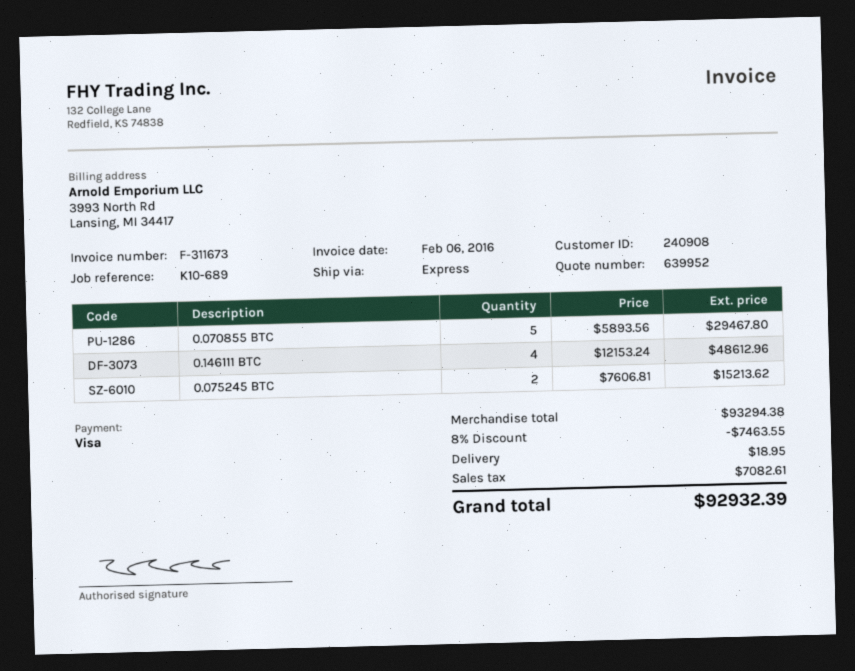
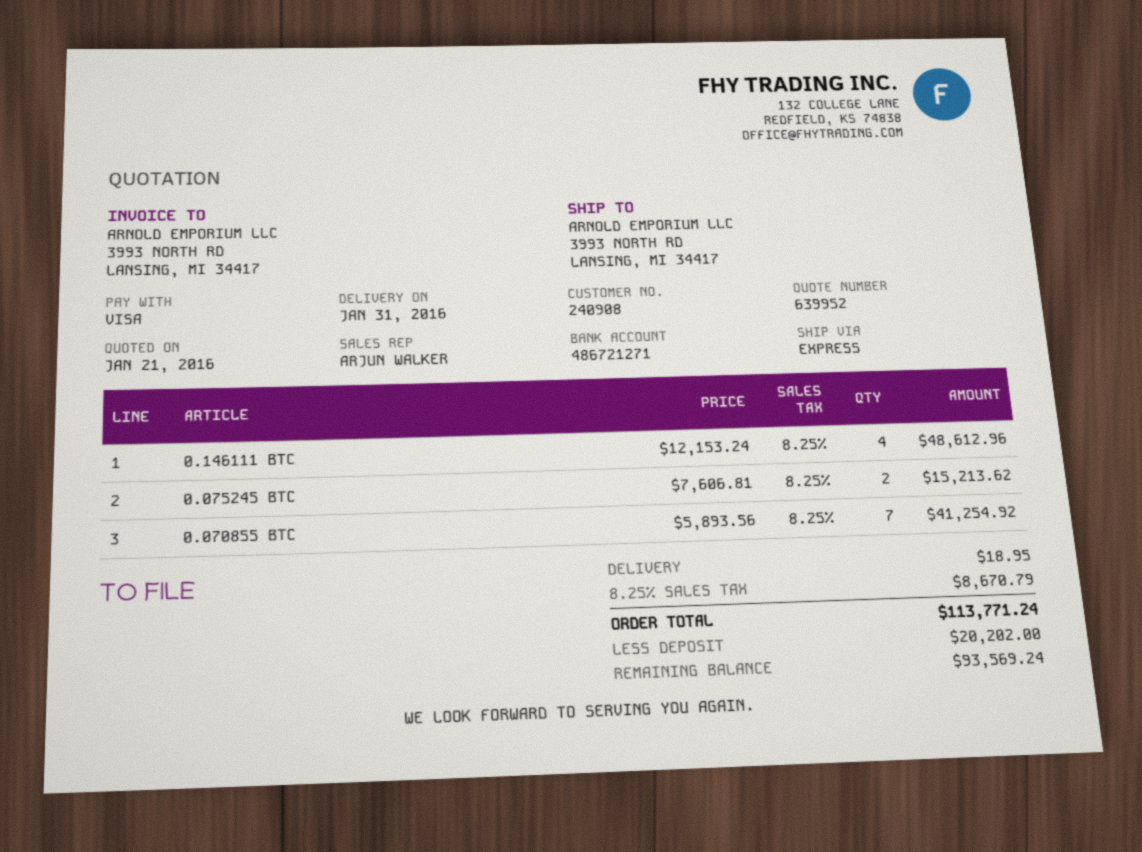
0.070855 BTC: 5 x 5893.56 = 29467.80 -> 7 x 5893.56 = 41254.92
discount: 8% = 7463.55 -> none
tax: 7082.61 -> 8670.79
total: 92932.39 -> 113771.24

